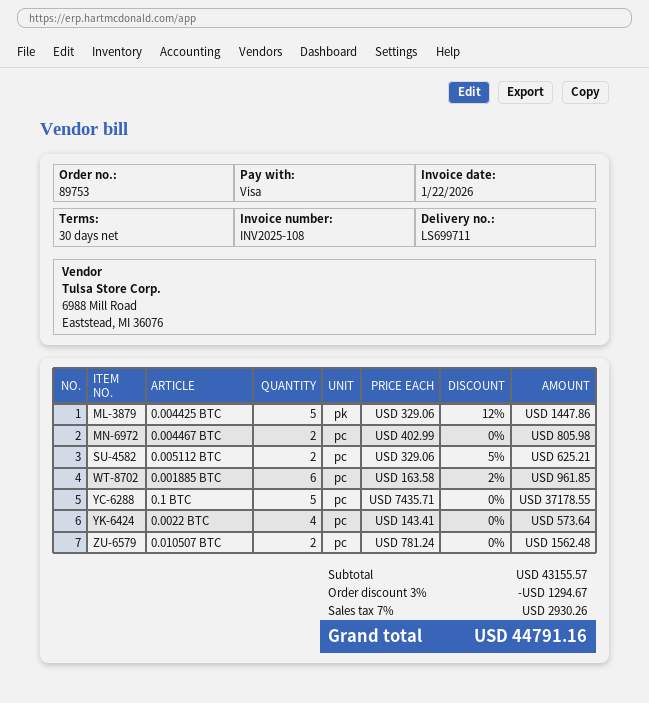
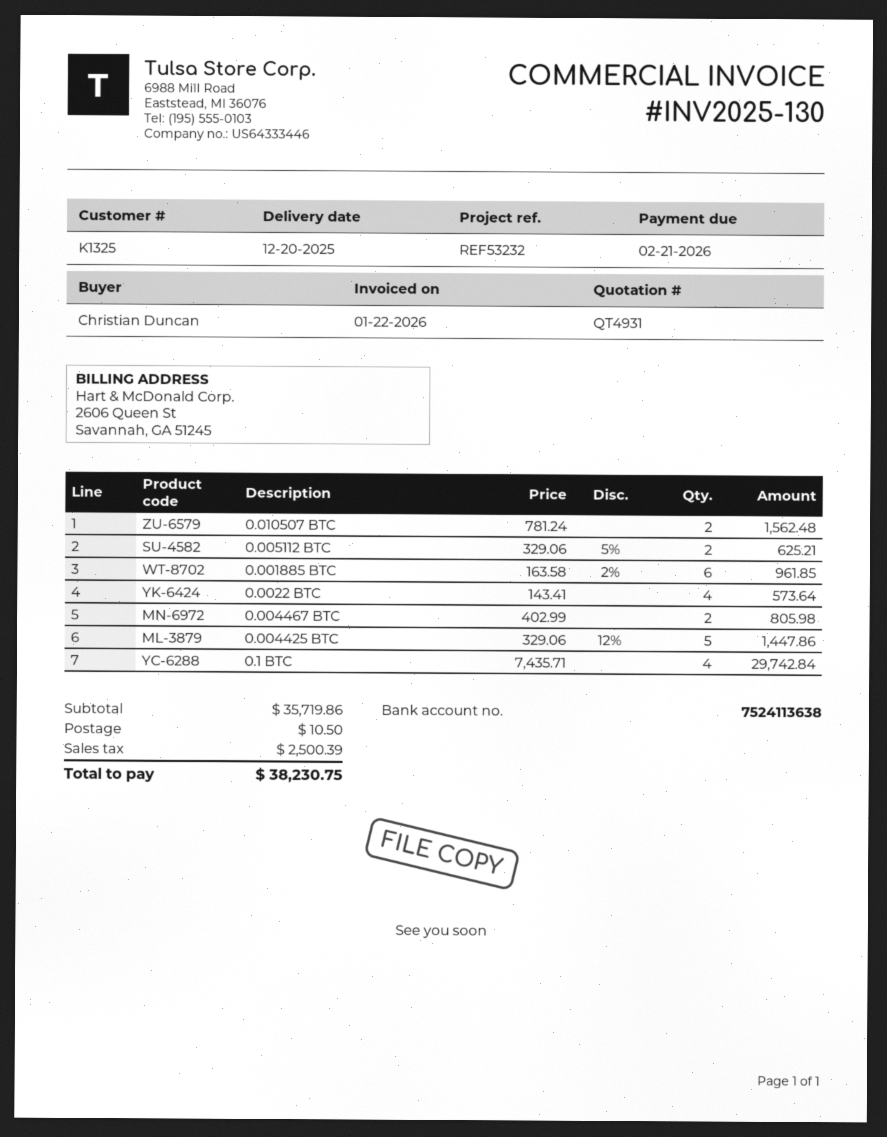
invoice number: INV2025-108 -> INV2025-130
0.1 BTC: 5 x 7435.71 = 37178.55 -> 4 x 7435.71 = 29742.84
subtotal: 43155.57 -> 35719.86
discount: 3% = 1294.67 -> none
shipping: none -> 10.50
tax: 2930.26 -> 2500.39
total: 44791.16 -> 38230.75

